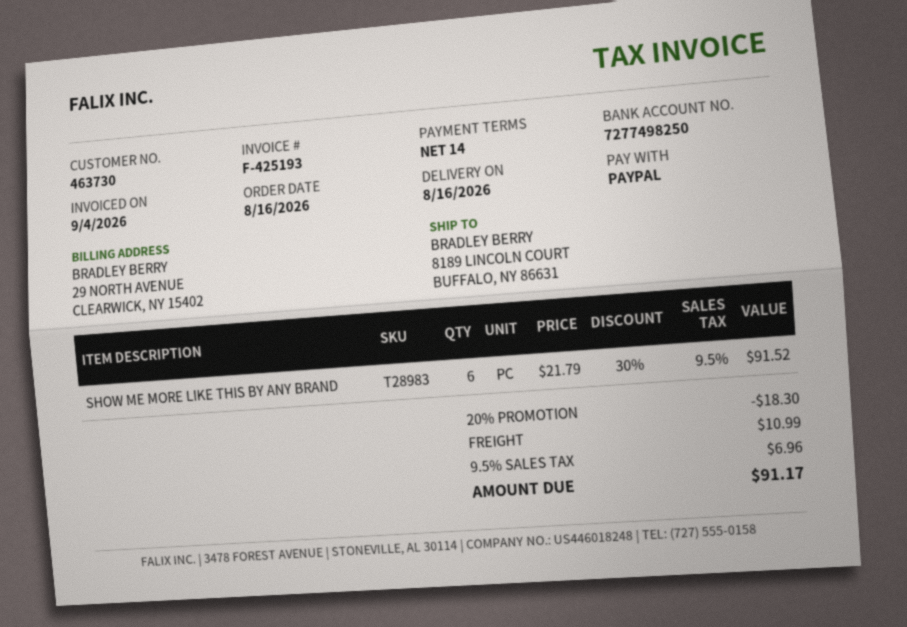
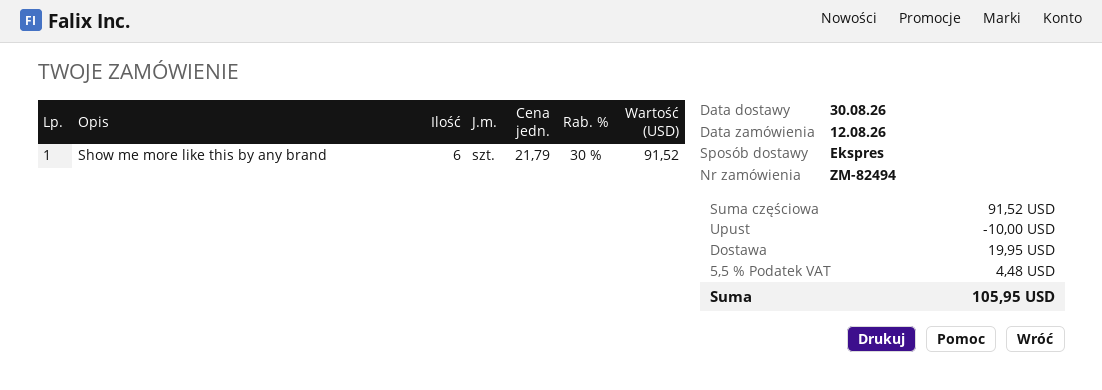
order date: 2026-08-16 -> 2026-08-12
delivery date: 2026-08-16 -> 2026-08-30
discount: 18.30 -> 10.00
shipping: 10.99 -> 19.95
tax: 9.5% = 6.96 -> 5.5% = 4.48
total: 91.17 -> 105.95

